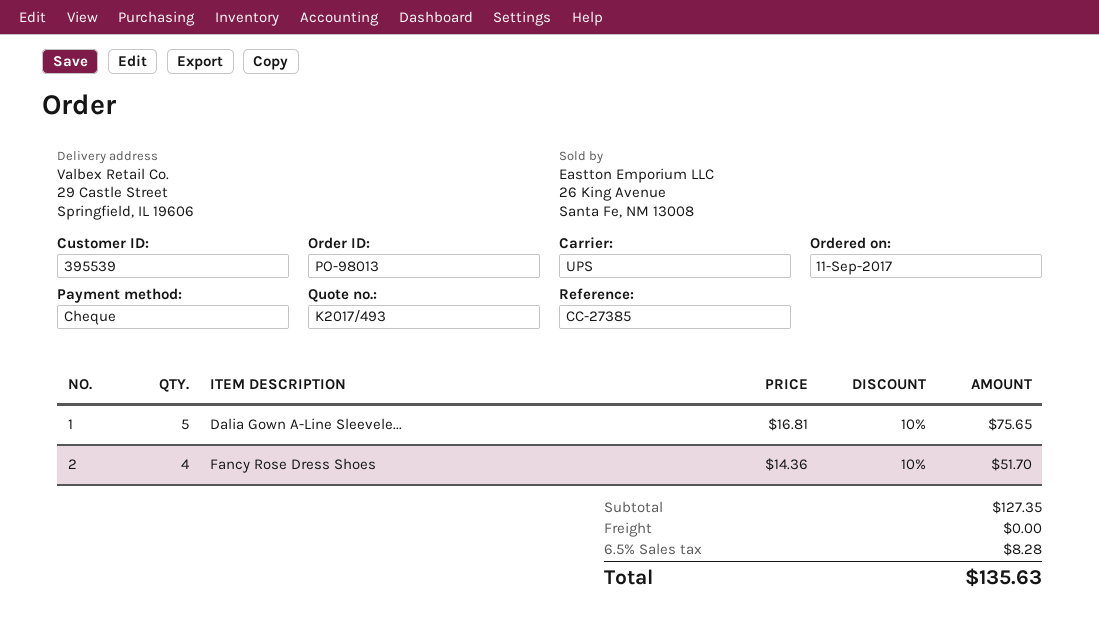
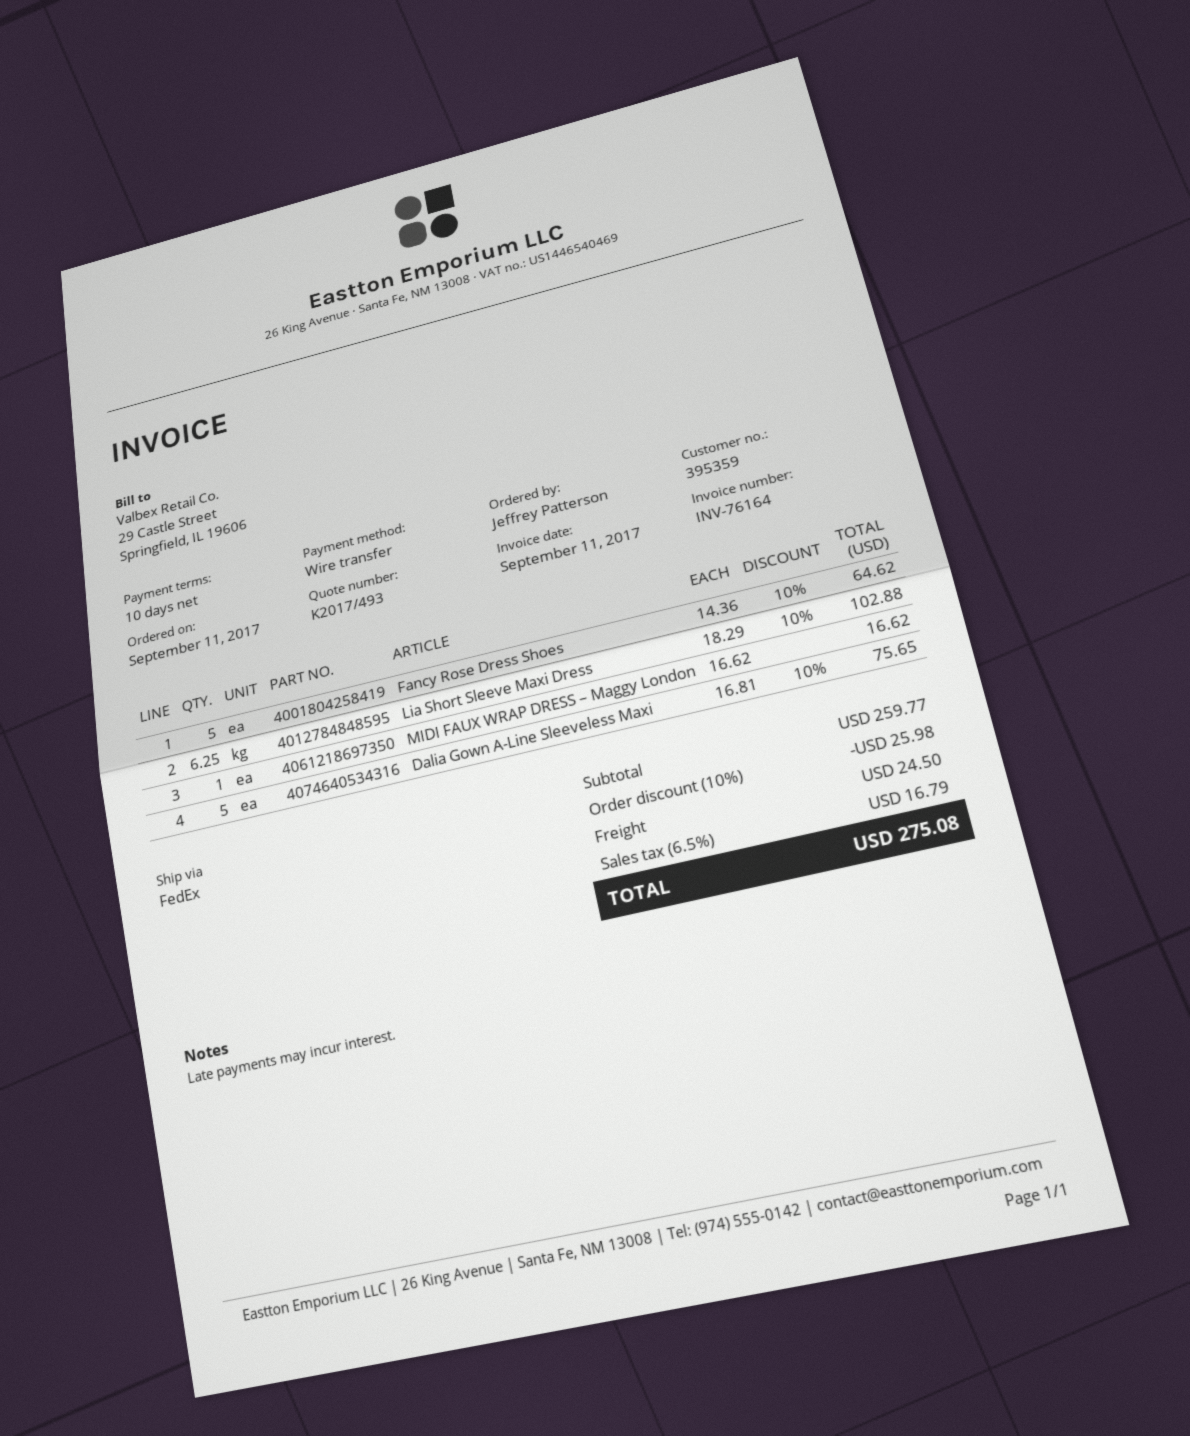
customer number: 395539 -> 395359
payment method: cheque -> bank transfer
shipping method: UPS -> FedEx
Fancy Rose Dress Shoes: 4 x 14.36 - 10% = 51.70 -> 5 x 14.36 - 10% = 64.62
Lia Short Sleeve Maxi Dress: none -> 6.25 x 18.29 - 10% = 102.88
MIDI FAUX WRAP DRESS – Maggy London: none -> 1 x 16.62 = 16.62
subtotal: 127.35 -> 259.77
discount: none -> 10% = 25.98
shipping: 0.00 -> 24.50
tax: 6.5% = 8.28 -> 6.5% = 16.79
total: 135.63 -> 275.08

